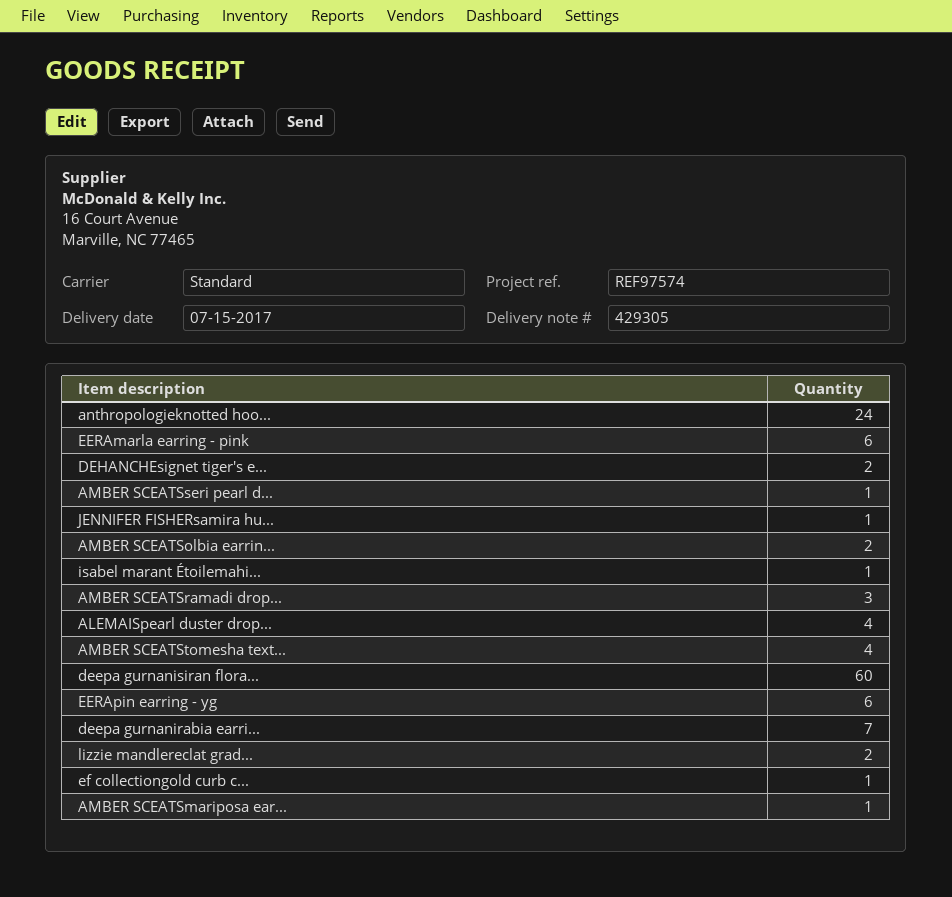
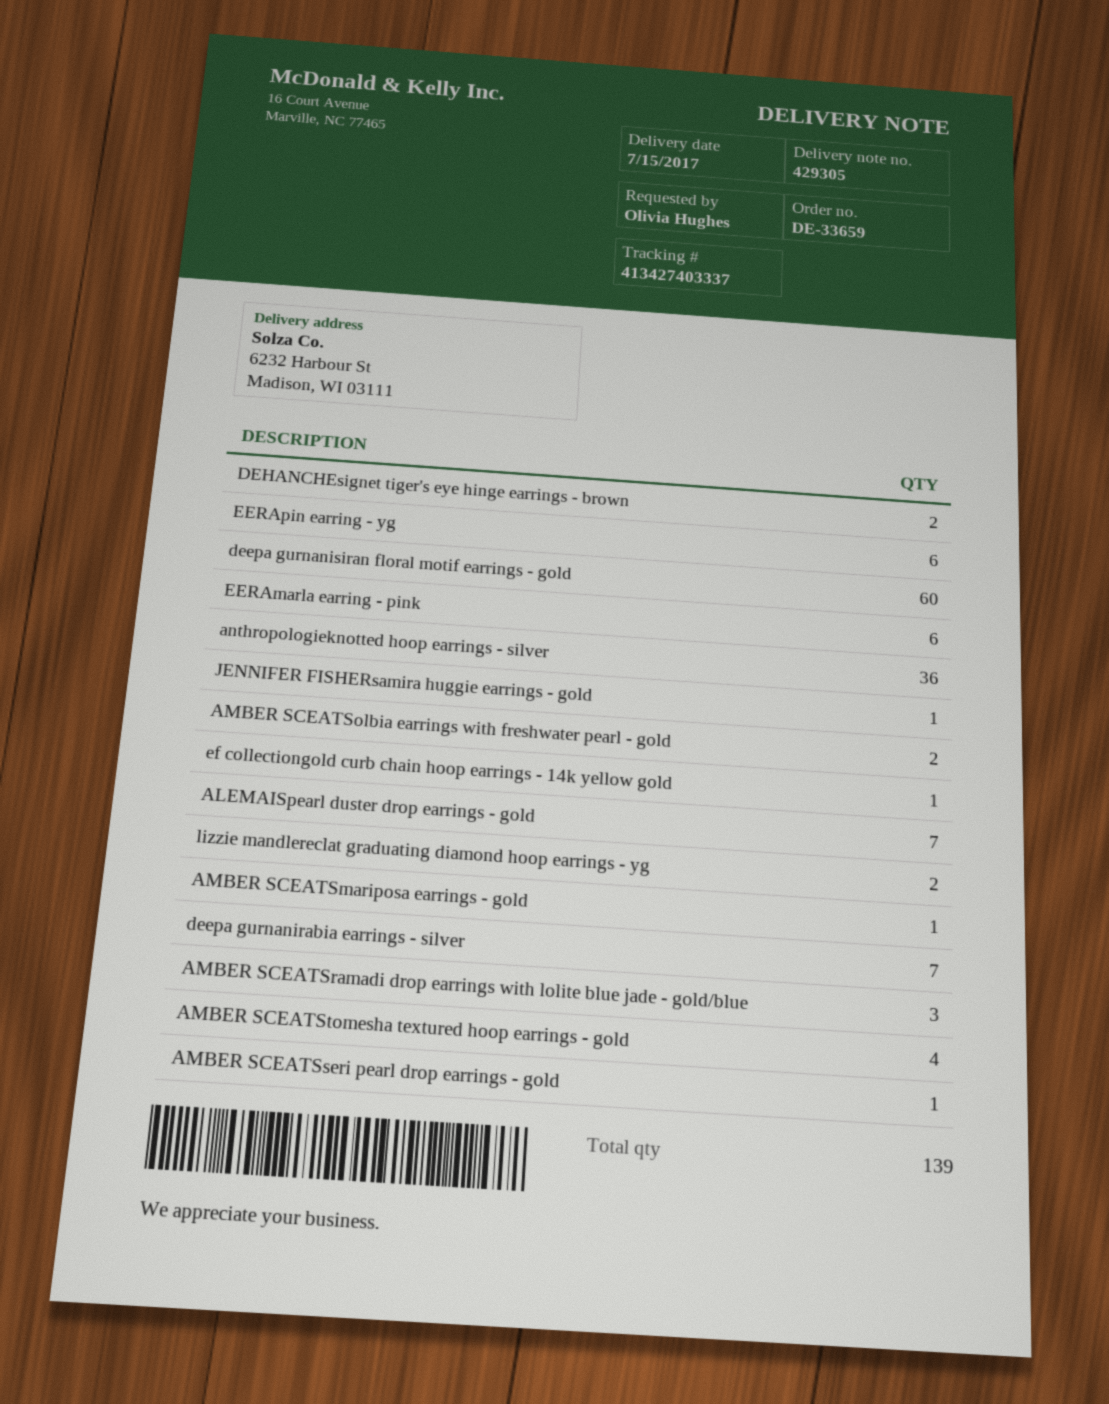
anthropologieknotted hoo...: 24 -> 36
isabel marant Étoilemahi...: 1 -> none
ALEMAISpearl duster drop...: 4 -> 7

